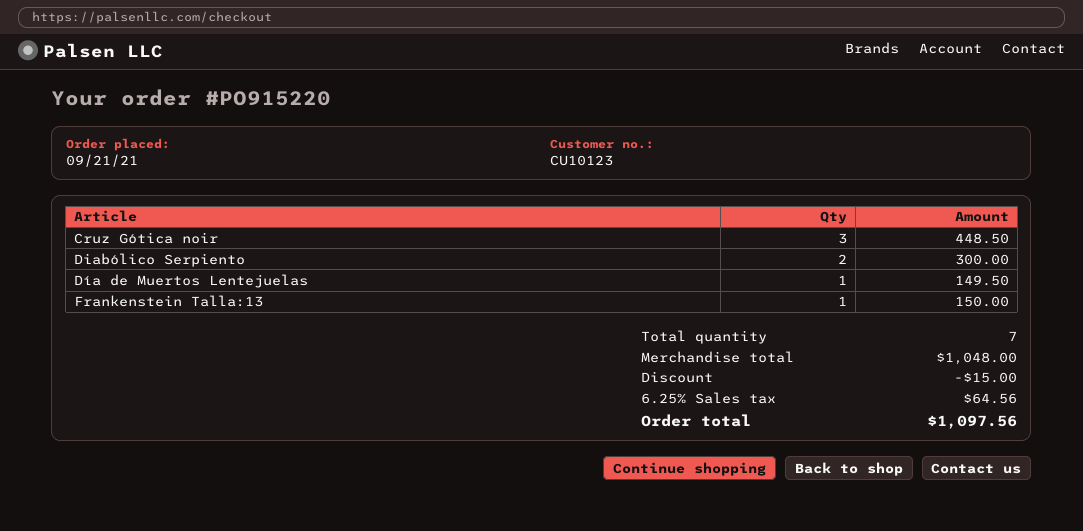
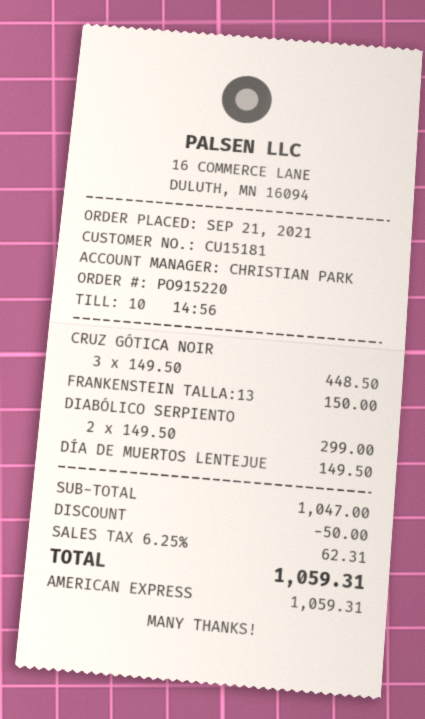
customer number: CU10123 -> CU15181
Diabólico Serpiento: 2 for 300.00 -> 2 for 299.00
subtotal: 1048.00 -> 1047.00
discount: 15.00 -> 50.00
tax: 6.25% = 64.56 -> 6.25% = 62.31
total: 1097.56 -> 1059.31

